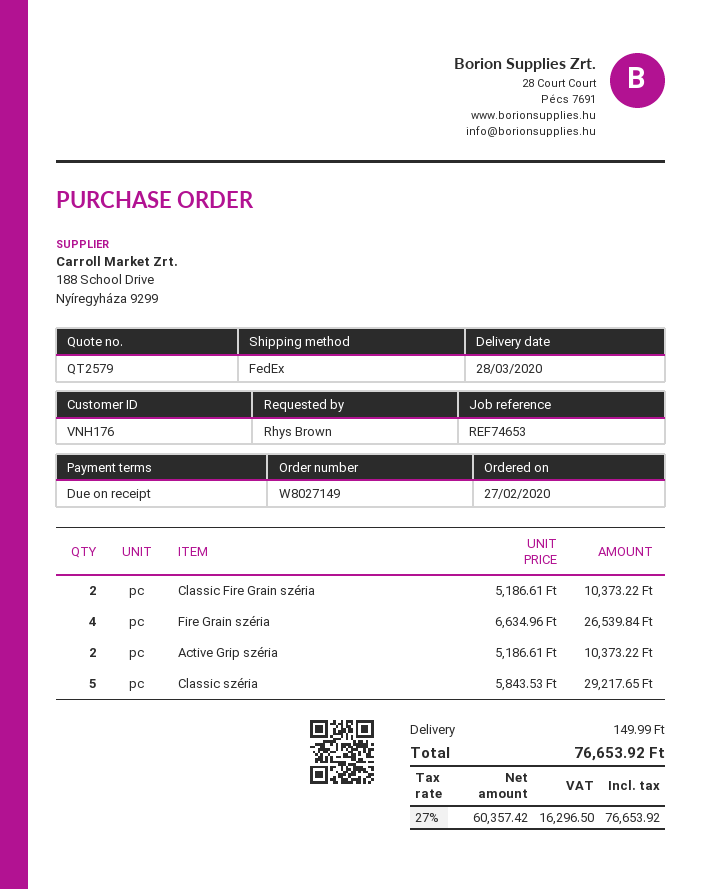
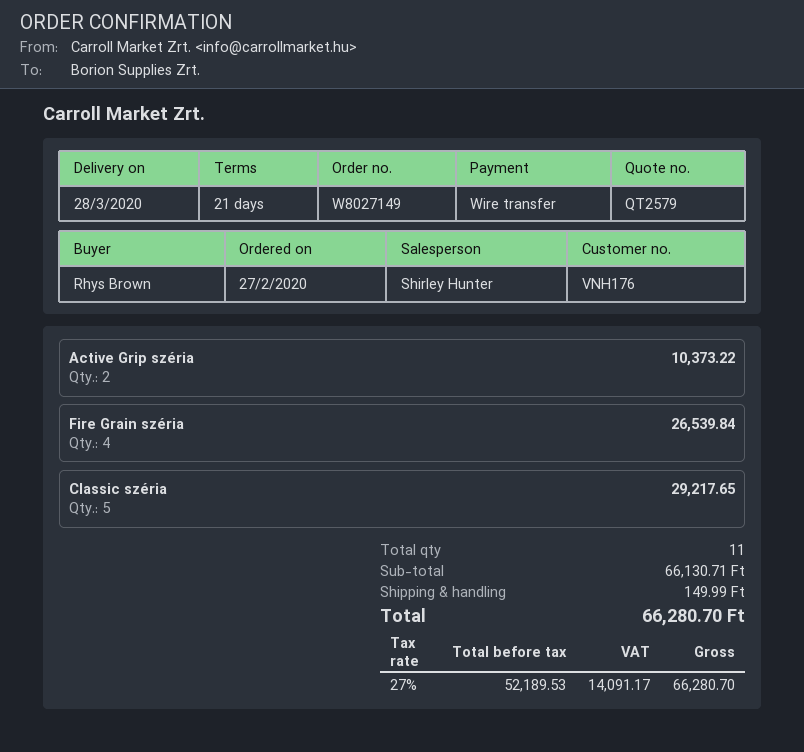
payment terms: on receipt -> 21 days
Classic Fire Grain széria: 2 for 10373.22 -> none
net: 60357.42 -> 52189.53
tax: 27% = 16296.50 -> 27% = 14091.17
total: 76653.92 -> 66280.70

